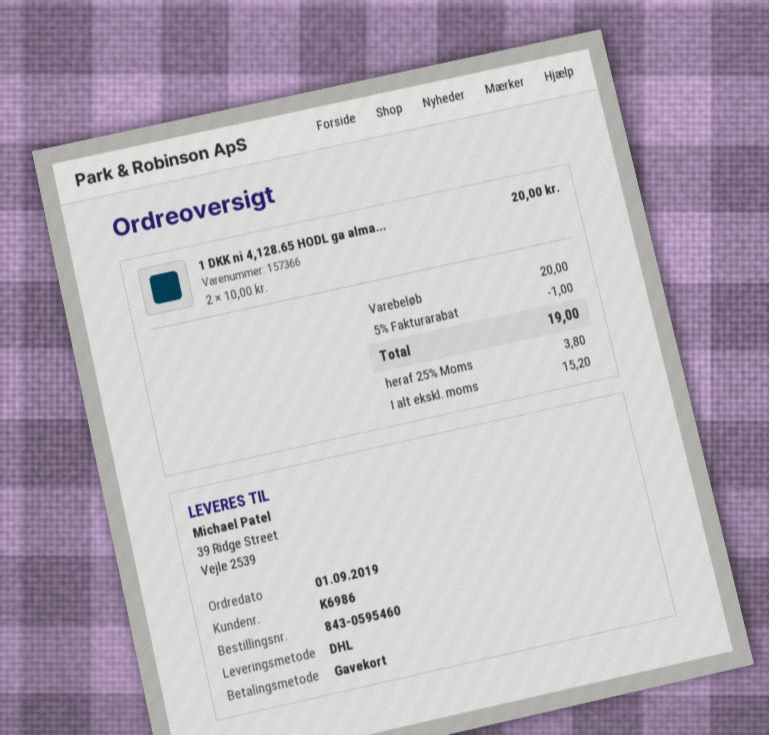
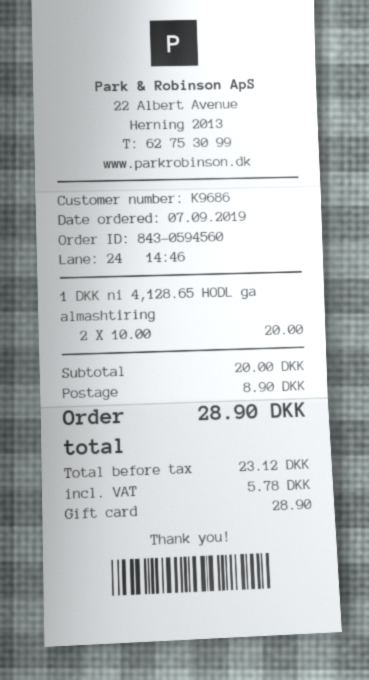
order number: 843-0595460 -> 843-0594560
order date: 2019-09-01 -> 2019-09-07
customer number: K6986 -> K9686
discount: 5% = 1.00 -> none
shipping: none -> 8.90
net: 15.20 -> 23.12
tax: 3.80 -> 5.78
total: 19.00 -> 28.90

